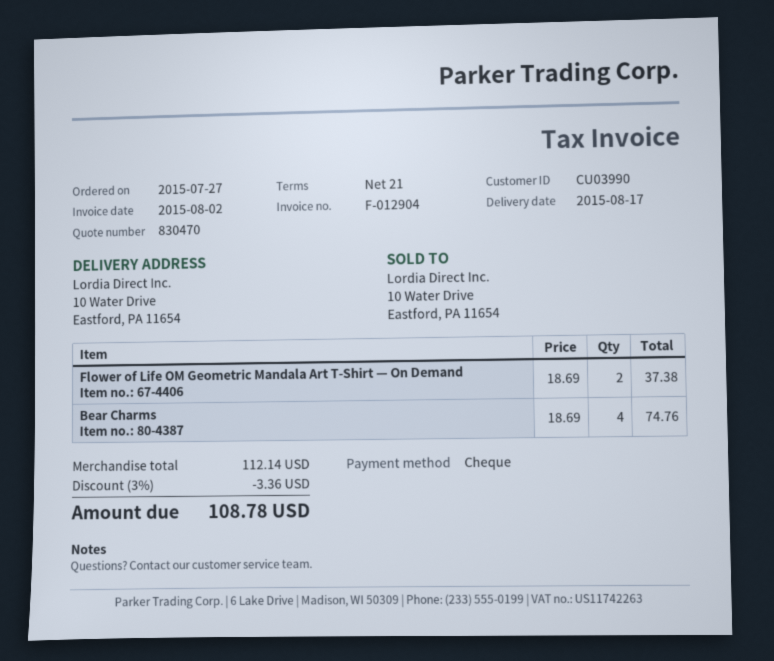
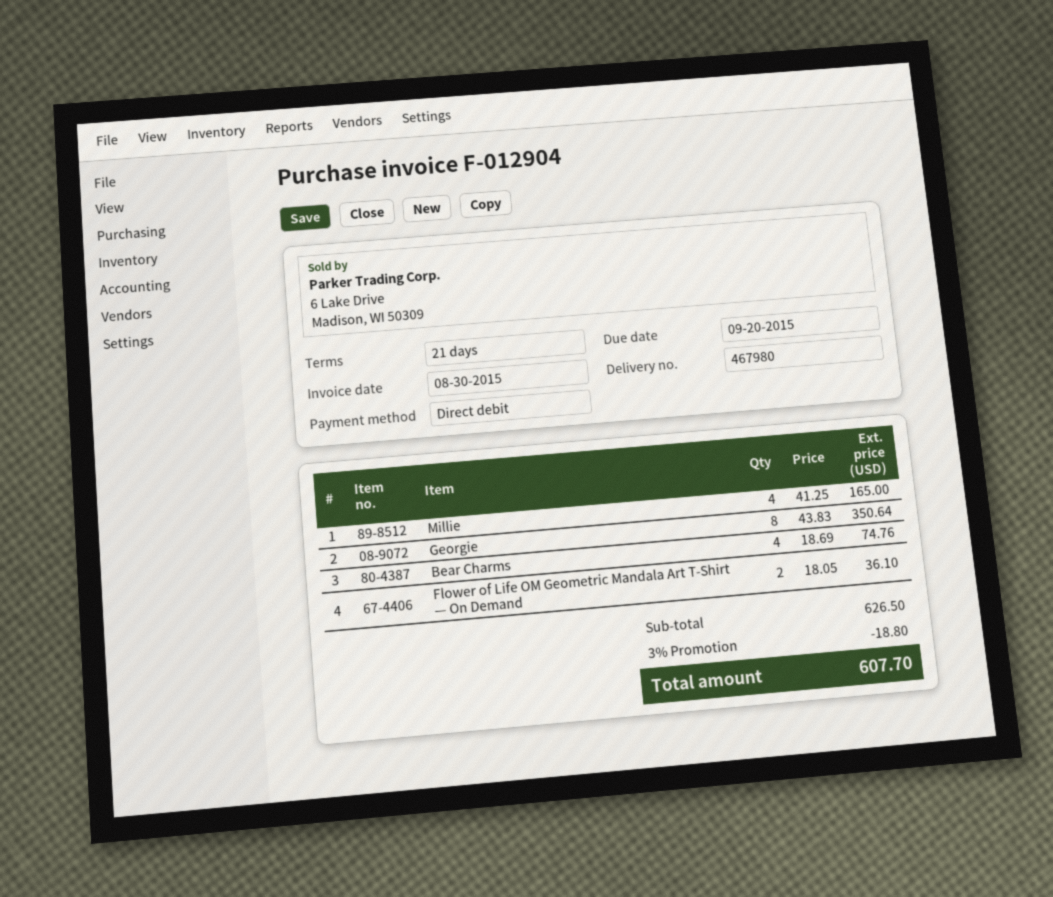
invoice date: 2015-08-02 -> 2015-08-30
payment method: cheque -> direct debit
Flower of Life OM Geometric Mandala Art T-Shirt — On Demand: 2 x 18.69 = 37.38 -> 2 x 18.05 = 36.10
Millie: none -> 4 x 41.25 = 165.00
Georgie: none -> 8 x 43.83 = 350.64
subtotal: 112.14 -> 626.50
discount: 3% = 3.36 -> 3% = 18.80
total: 108.78 -> 607.70

